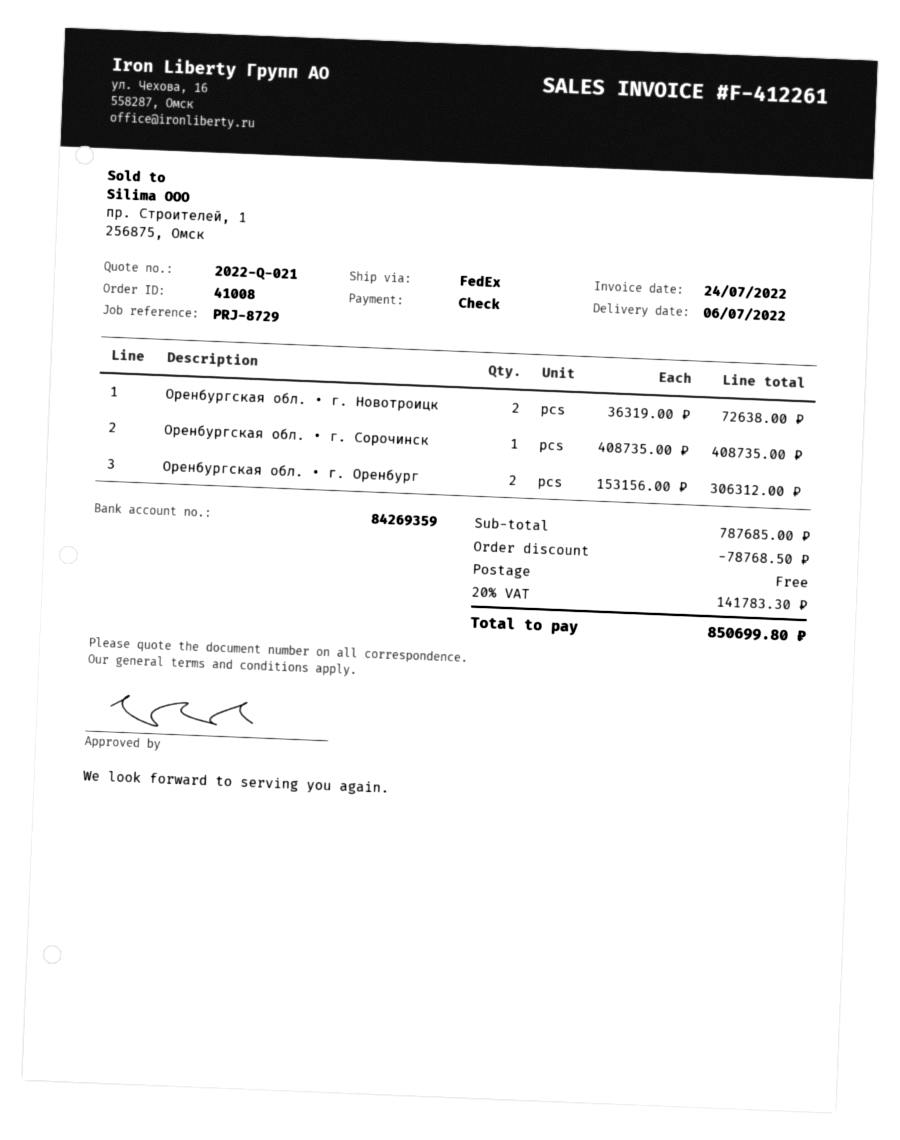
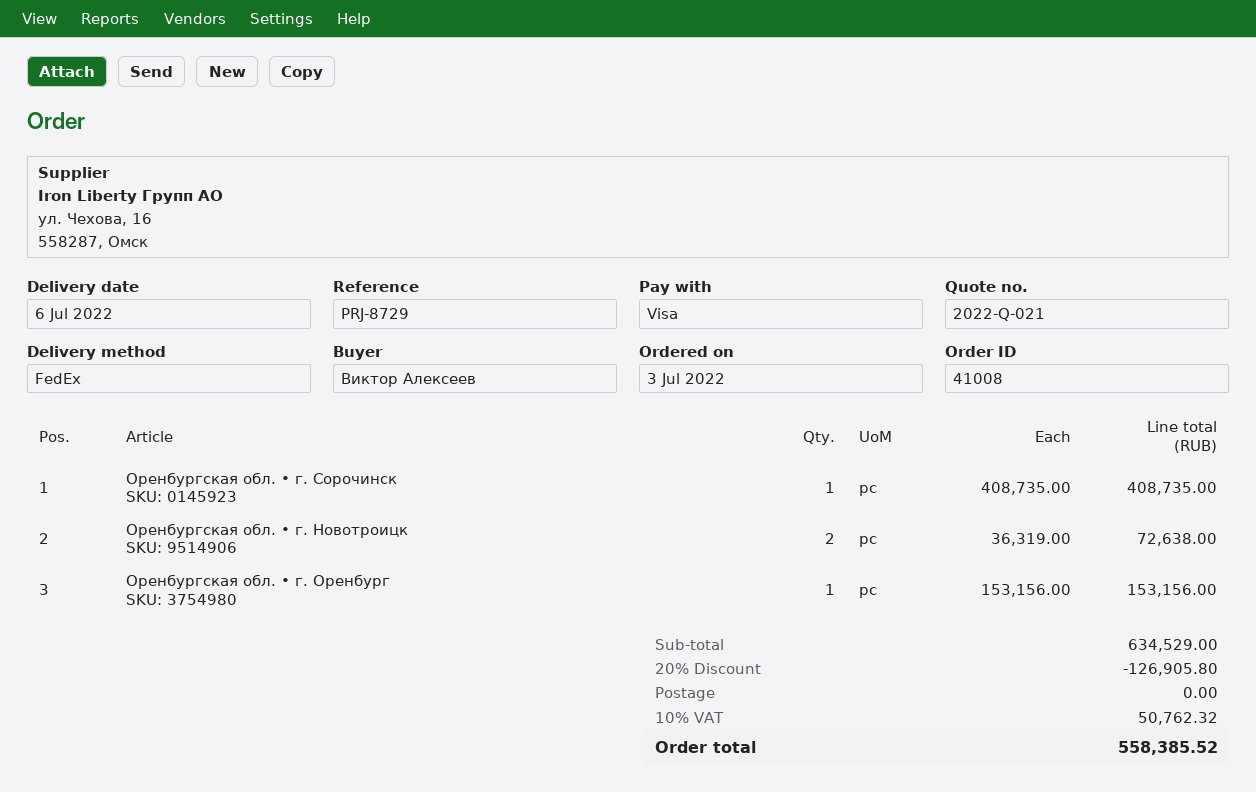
payment method: cheque -> Visa
Оренбургская обл. • г. Оренбург: 2 x 153156.00 = 306312.00 -> 1 x 153156.00 = 153156.00
subtotal: 787685.00 -> 634529.00
discount: 78768.50 -> 126905.80
tax: 20% = 141783.30 -> 10% = 50762.32
total: 850699.80 -> 558385.52

